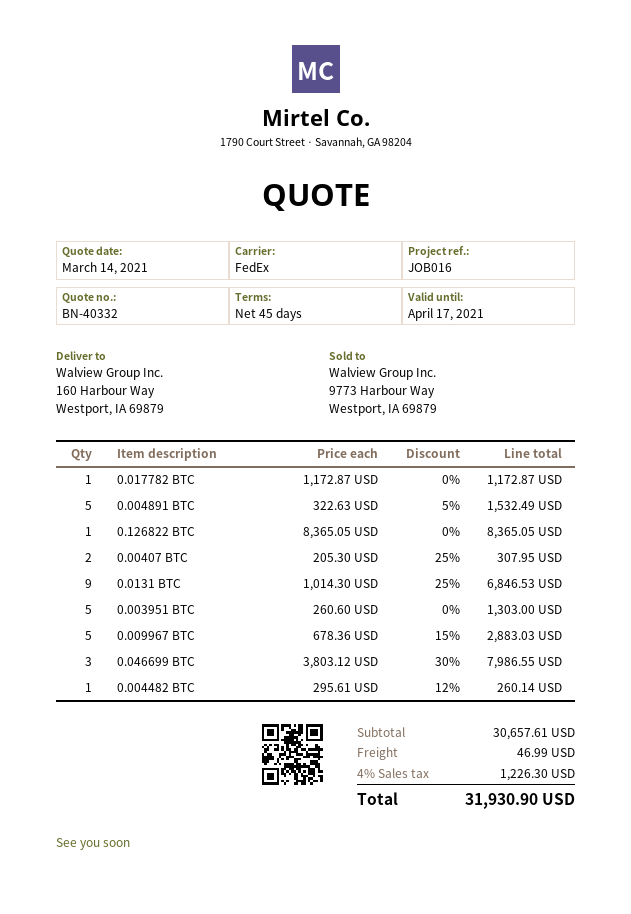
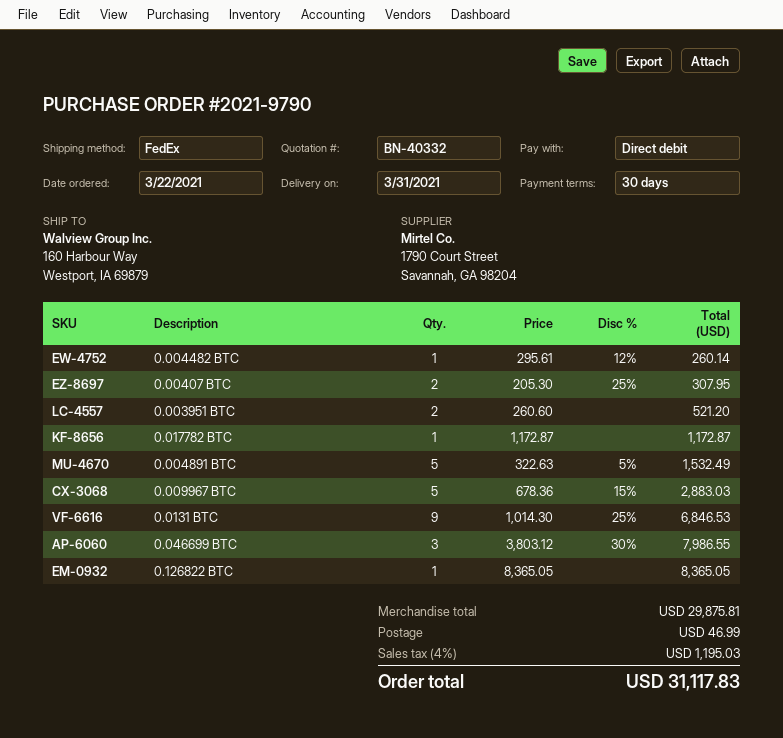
payment terms: 45 days -> 30 days
0.003951 BTC: 5 x 260.60 = 1303.00 -> 2 x 260.60 = 521.20
subtotal: 30657.61 -> 29875.81
tax: 4% = 1226.30 -> 4% = 1195.03
total: 31930.90 -> 31117.83

